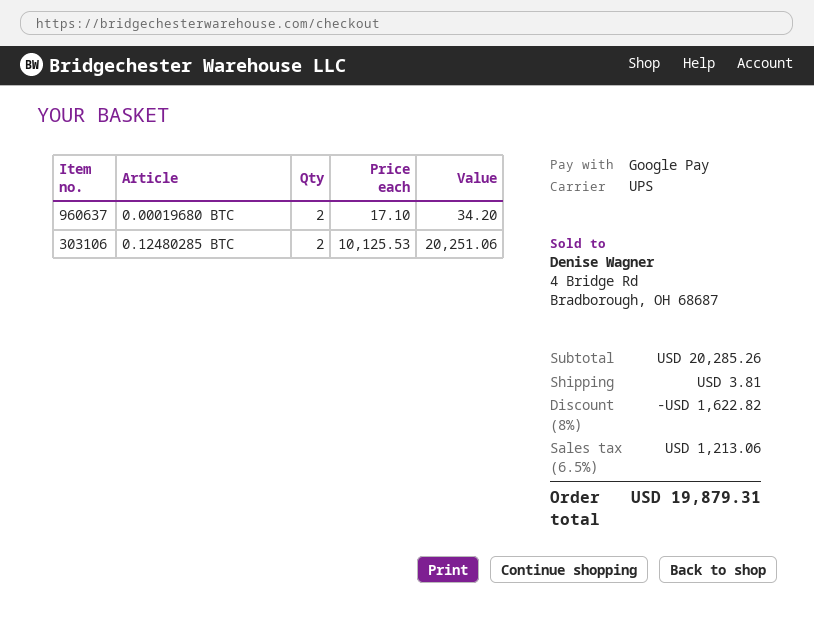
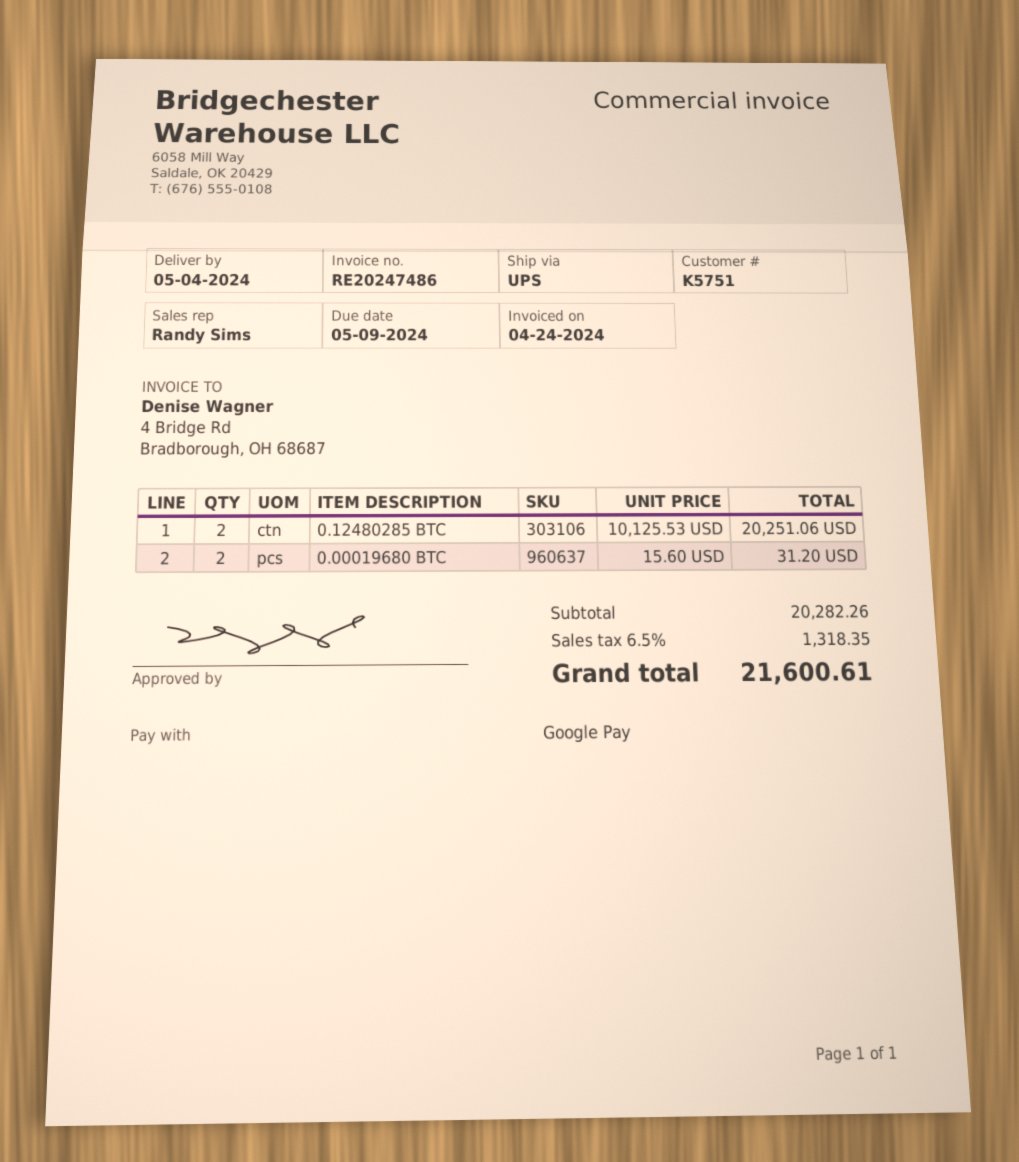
0.00019680 BTC: 2 x 17.10 = 34.20 -> 2 x 15.60 = 31.20
subtotal: 20285.26 -> 20282.26
discount: 8% = 1622.82 -> none
shipping: 3.81 -> none
tax: 6.5% = 1213.06 -> 6.5% = 1318.35
total: 19879.31 -> 21600.61

